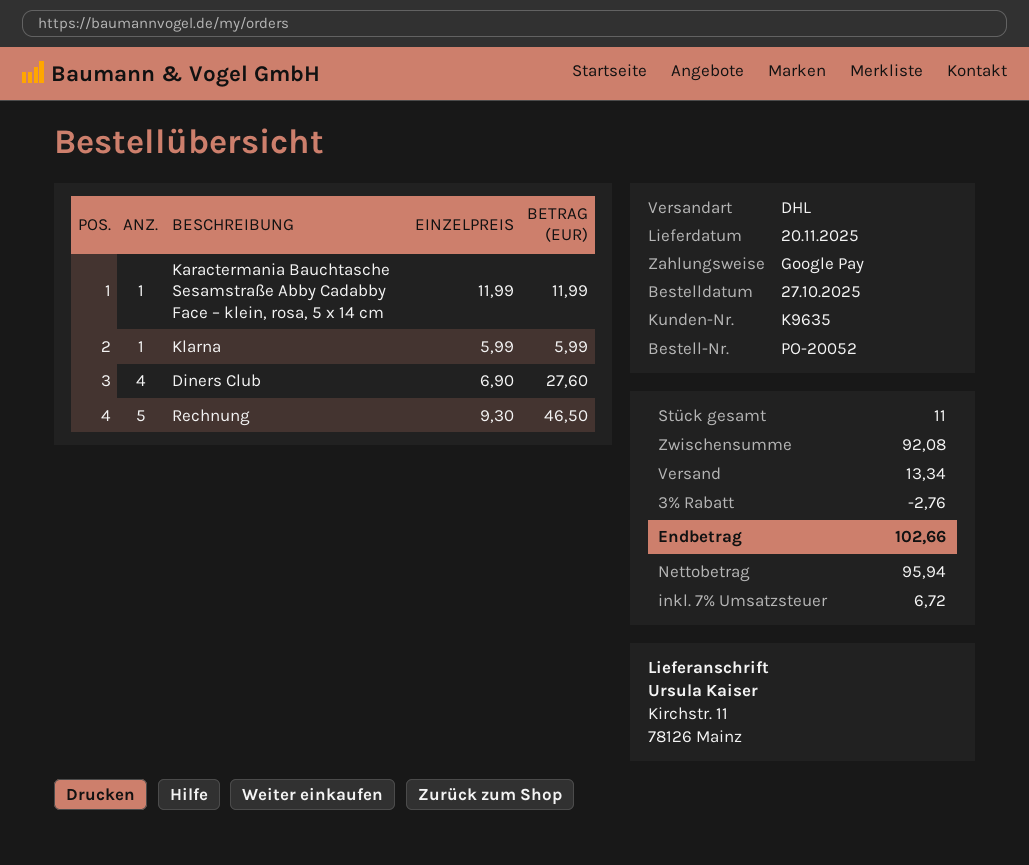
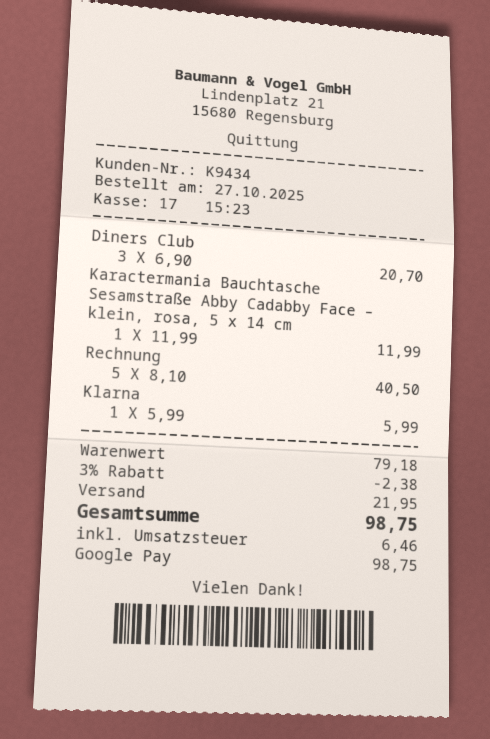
customer number: K9635 -> K9434
Diners Club: 4 x 6.90 = 27.60 -> 3 x 6.90 = 20.70
Rechnung: 5 x 9.30 = 46.50 -> 5 x 8.10 = 40.50
subtotal: 92.08 -> 79.18
discount: 3% = 2.76 -> 3% = 2.38
shipping: 13.34 -> 21.95
tax: 6.72 -> 6.46
total: 102.66 -> 98.75

